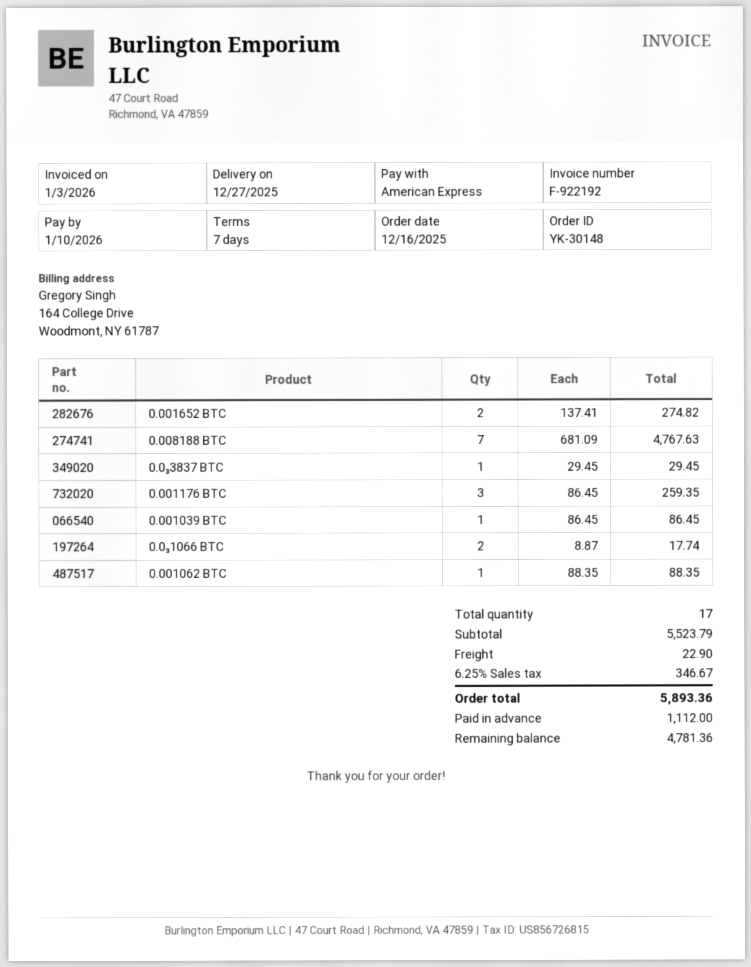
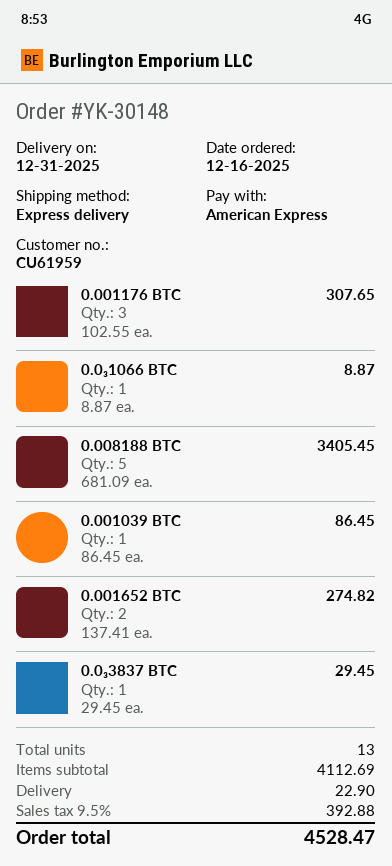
delivery date: 2025-12-27 -> 2025-12-31
0.008188 BTC: 7 x 681.09 = 4767.63 -> 5 x 681.09 = 3405.45
0.001176 BTC: 3 x 86.45 = 259.35 -> 3 x 102.55 = 307.65
0.0₃1066 BTC: 2 x 8.87 = 17.74 -> 1 x 8.87 = 8.87
0.001062 BTC: 1 x 88.35 = 88.35 -> none
total quantity: 17 -> 13
subtotal: 5523.79 -> 4112.69
tax: 6.25% = 346.67 -> 9.5% = 392.88
total: 5893.36 -> 4528.47

